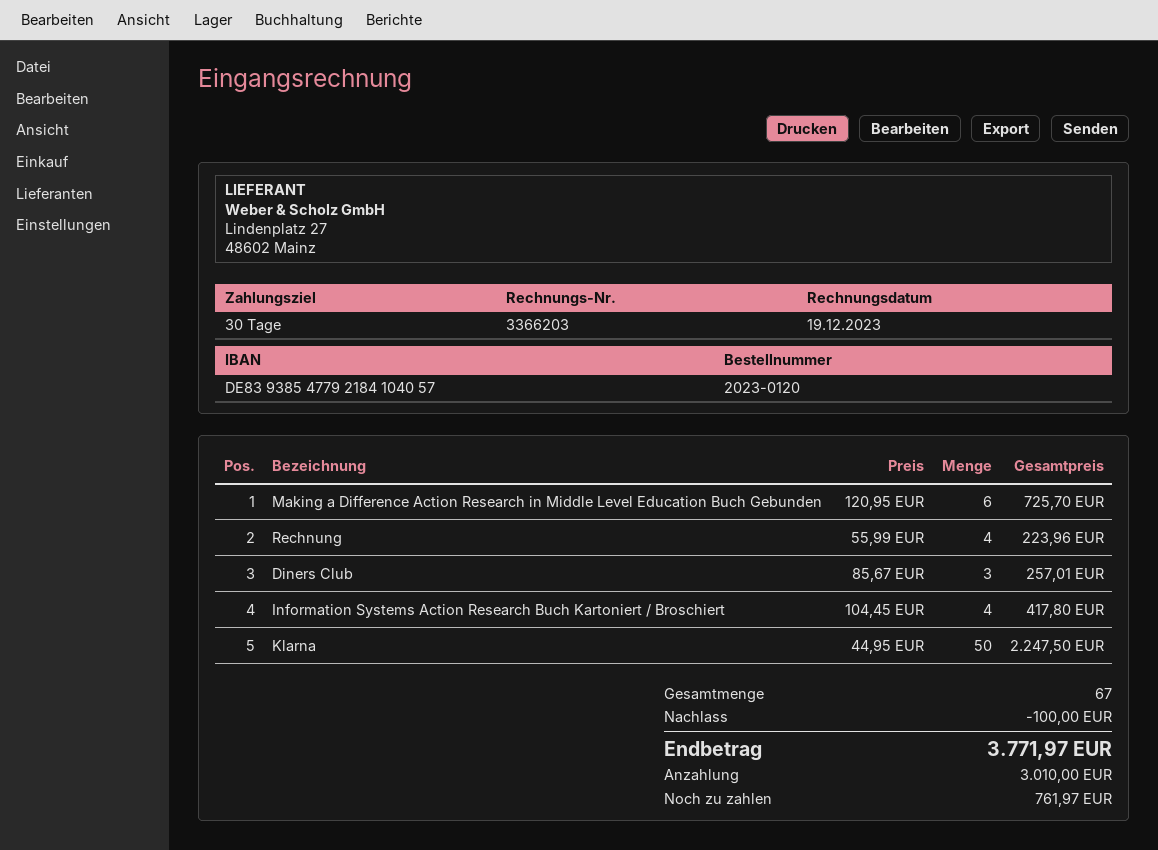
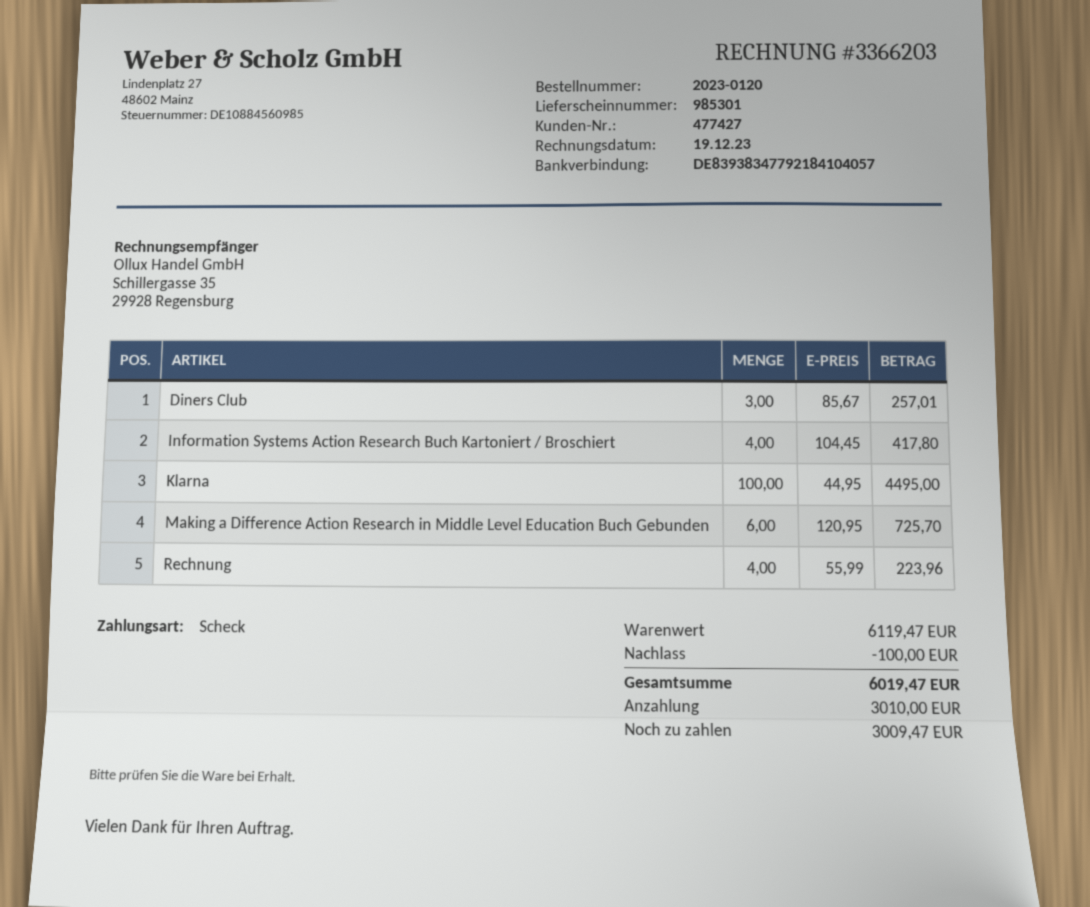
bank account: DE83938547792184104057 -> DE83938347792184104057
Klarna: 50 x 44.95 = 2247.50 -> 100 x 44.95 = 4495.00
total: 3771.97 -> 6019.47
balance: 761.97 -> 3009.47

